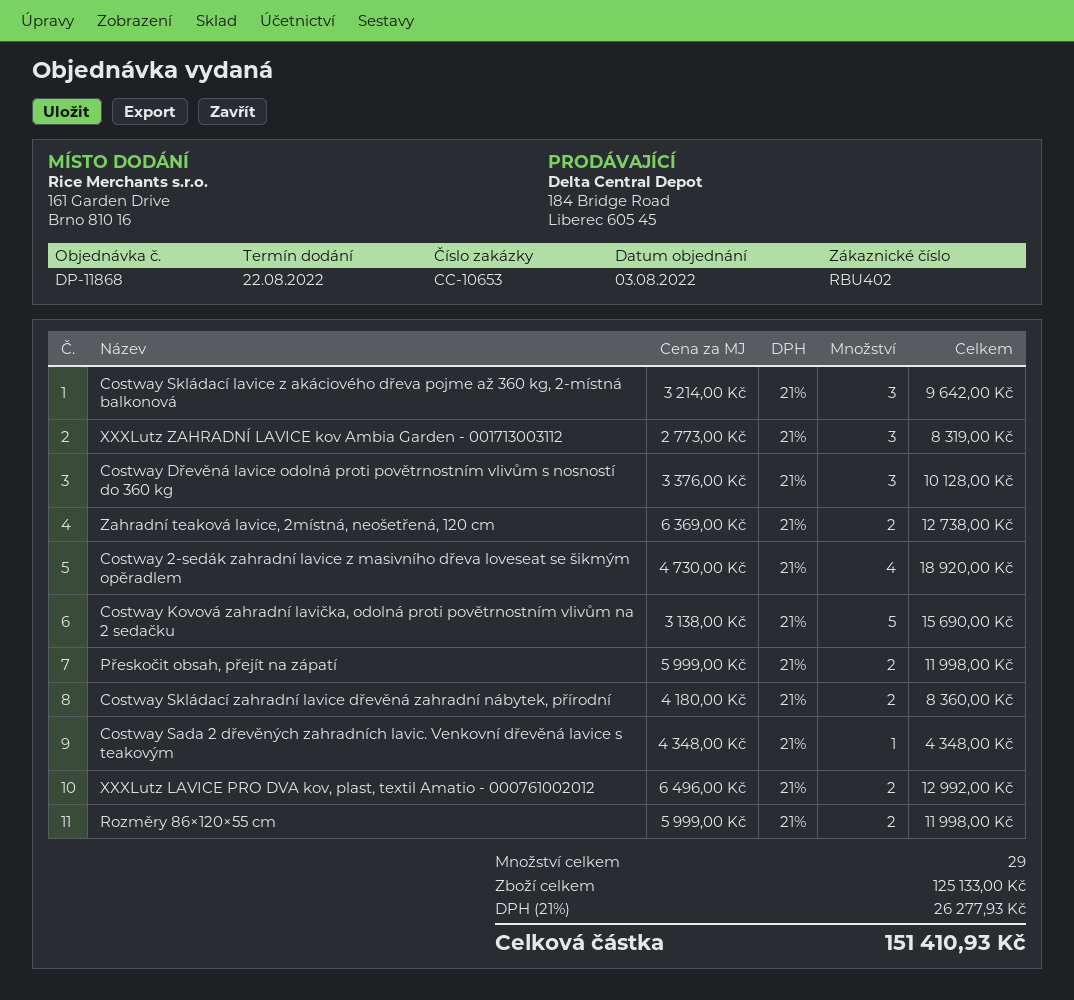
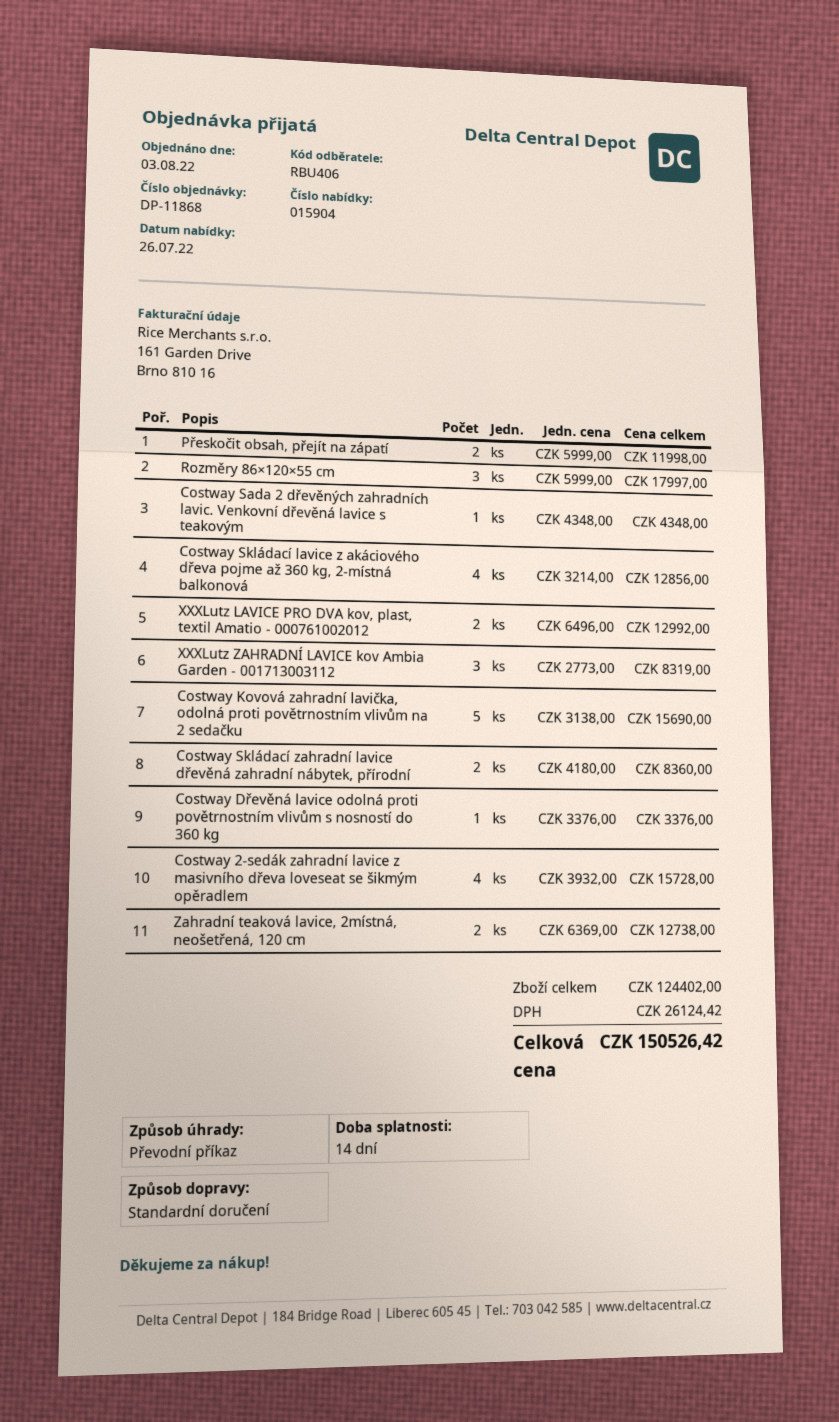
customer number: RBU402 -> RBU406
Costway Skládací lavice z akáciového dřeva pojme až 360 kg, 2-místná balkonová: 3 x 3214.00 = 9642.00 -> 4 x 3214.00 = 12856.00
Costway Dřevěná lavice odolná proti povětrnostním vlivům s nosností do 360 kg: 3 x 3376.00 = 10128.00 -> 1 x 3376.00 = 3376.00
Costway 2-sedák zahradní lavice z masivního dřeva loveseat se šikmým opěradlem: 4 x 4730.00 = 18920.00 -> 4 x 3932.00 = 15728.00
Rozměry 86×120×55 cm: 2 x 5999.00 = 11998.00 -> 3 x 5999.00 = 17997.00
subtotal: 125133.00 -> 124402.00
tax: 26277.93 -> 26124.42
total: 151410.93 -> 150526.42

